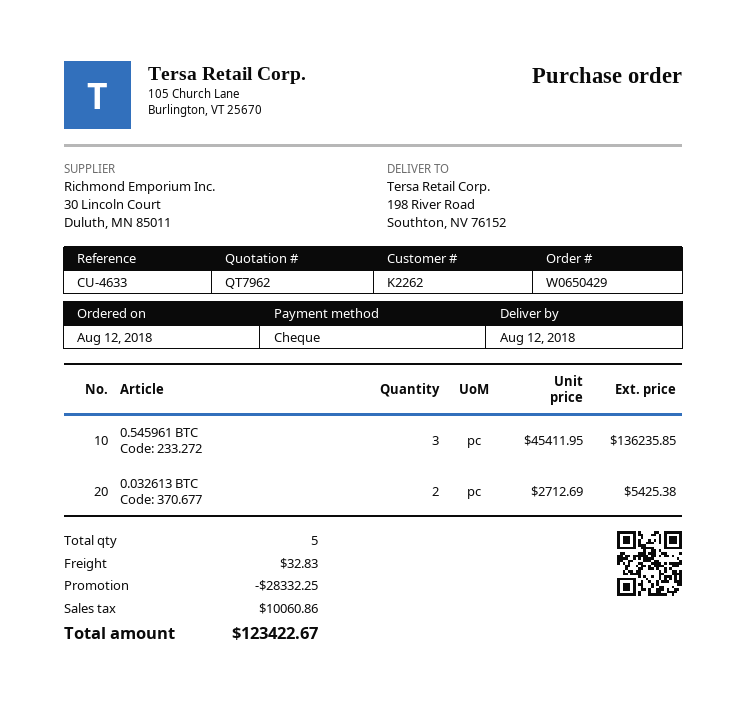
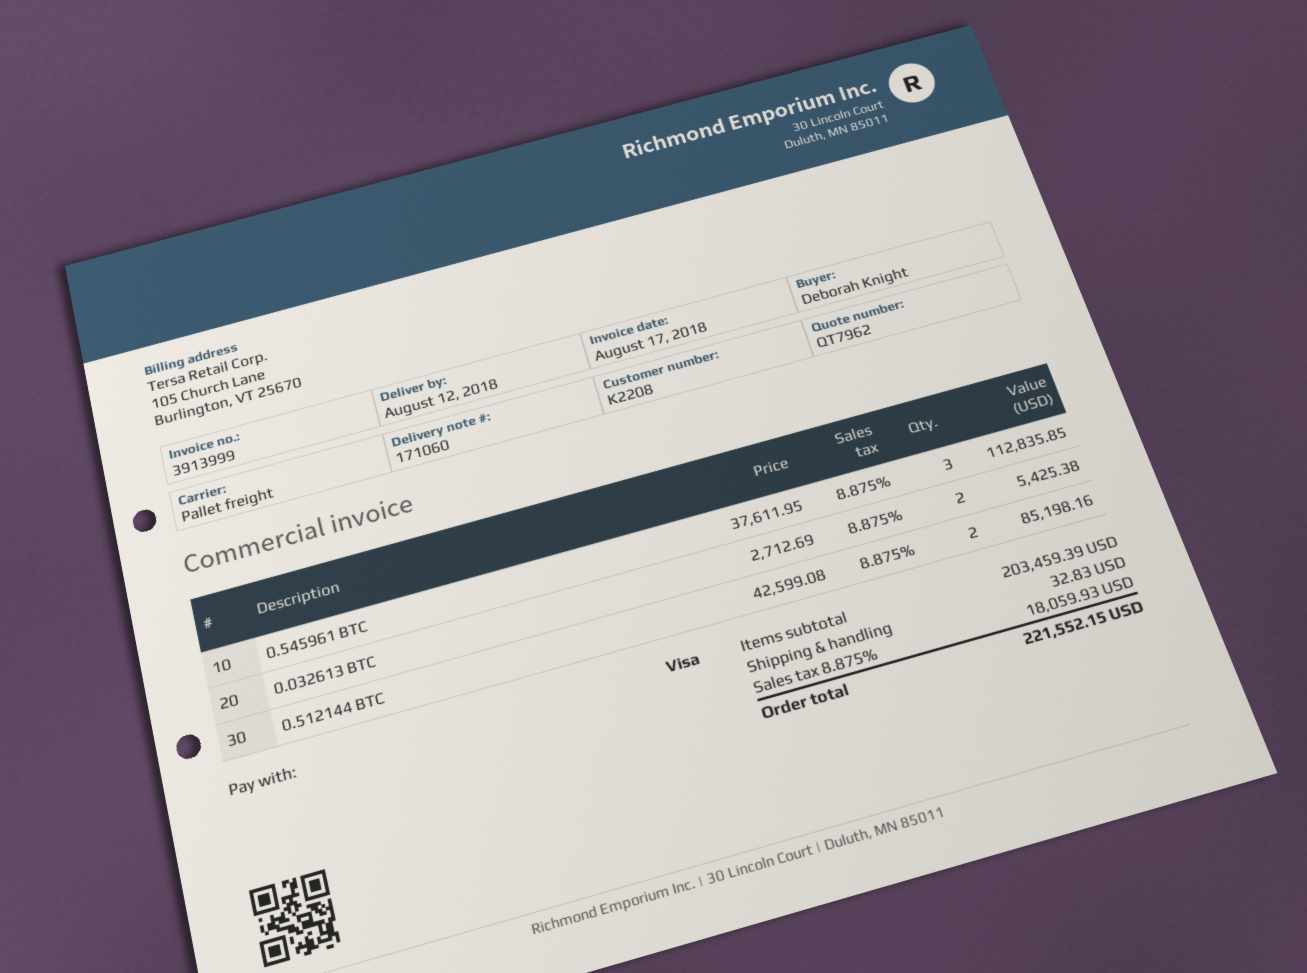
customer number: K2262 -> K2208
payment method: cheque -> Visa
0.545961 BTC: 3 x 45411.95 = 136235.85 -> 3 x 37611.95 = 112835.85
0.512144 BTC: none -> 2 x 42599.08 = 85198.16
discount: 28332.25 -> none
tax: 10060.86 -> 18059.93
total: 123422.67 -> 221552.15

